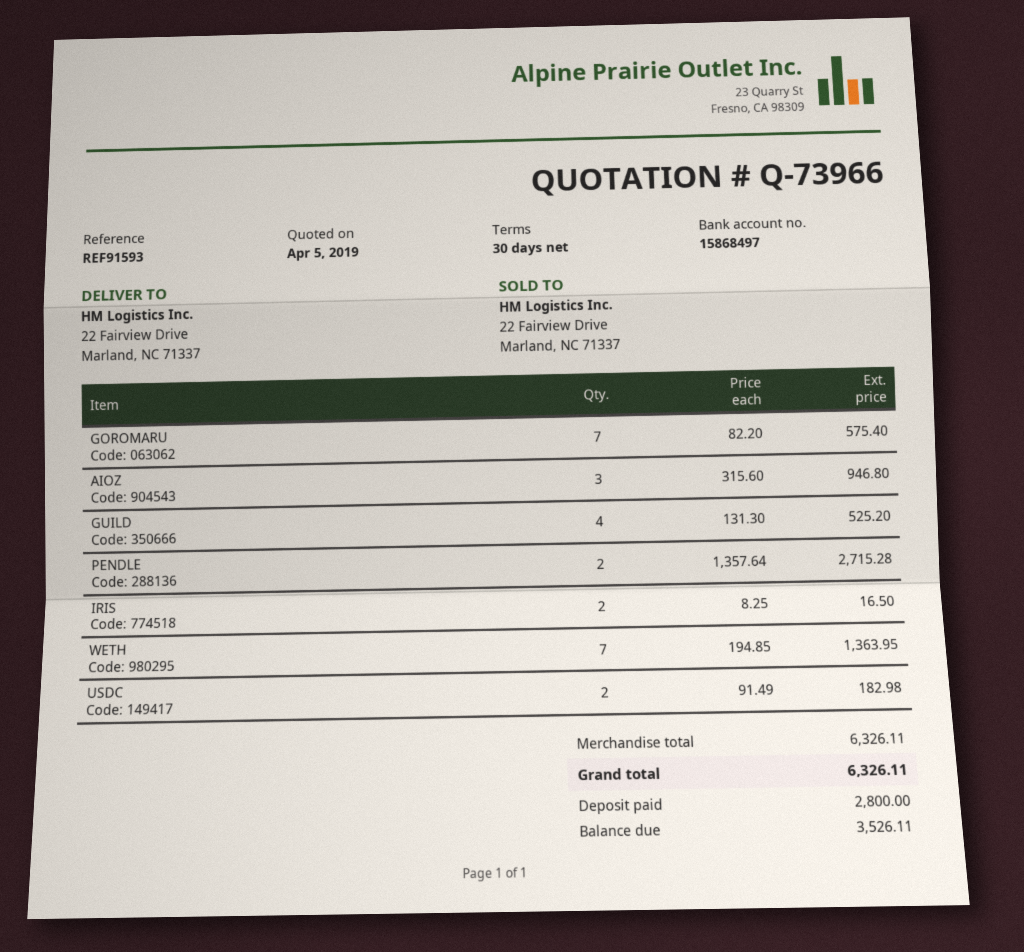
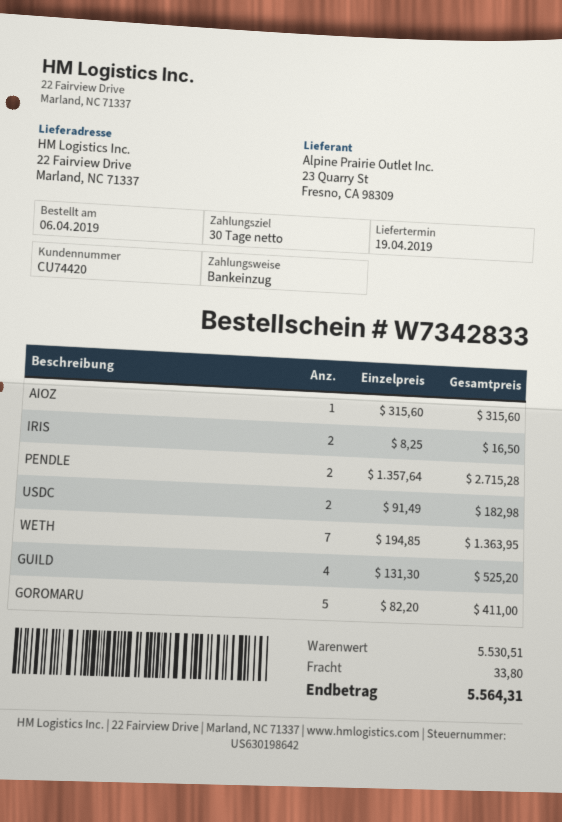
GOROMARU: 7 x 82.20 = 575.40 -> 5 x 82.20 = 411.00
AIOZ: 3 x 315.60 = 946.80 -> 1 x 315.60 = 315.60
subtotal: 6326.11 -> 5530.51
shipping: none -> 33.80
total: 6326.11 -> 5564.31

